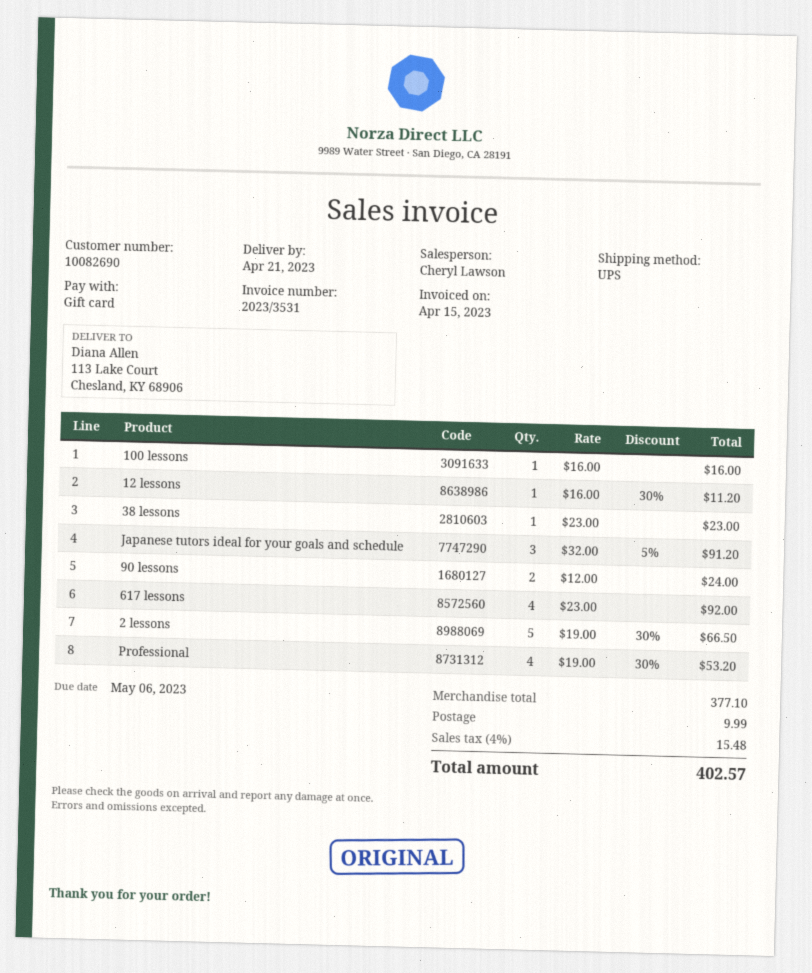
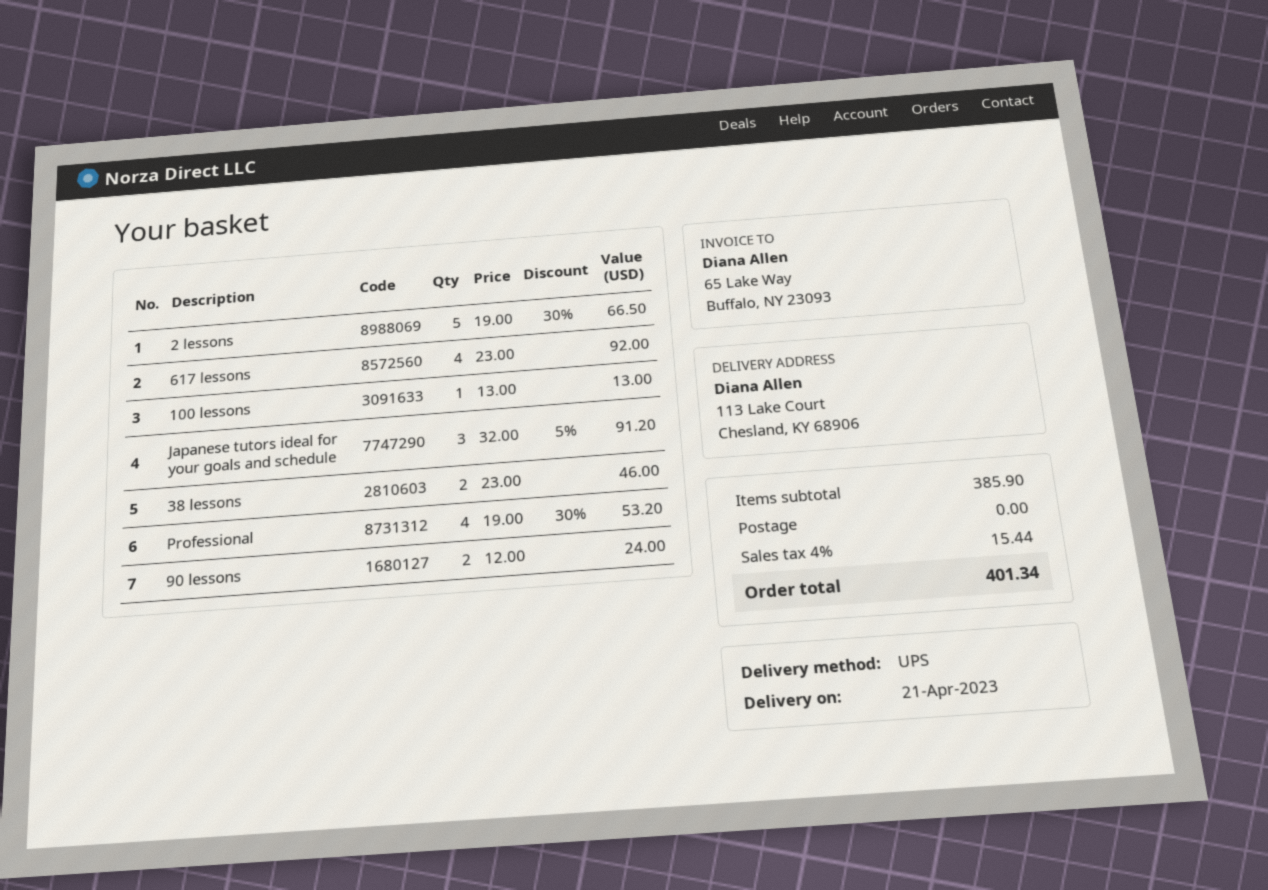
100 lessons: 1 x 16.00 = 16.00 -> 1 x 13.00 = 13.00
12 lessons: 1 x 16.00 - 30% = 11.20 -> none
38 lessons: 1 x 23.00 = 23.00 -> 2 x 23.00 = 46.00
subtotal: 377.10 -> 385.90
shipping: 9.99 -> 0.00
tax: 4% = 15.48 -> 4% = 15.44
total: 402.57 -> 401.34

